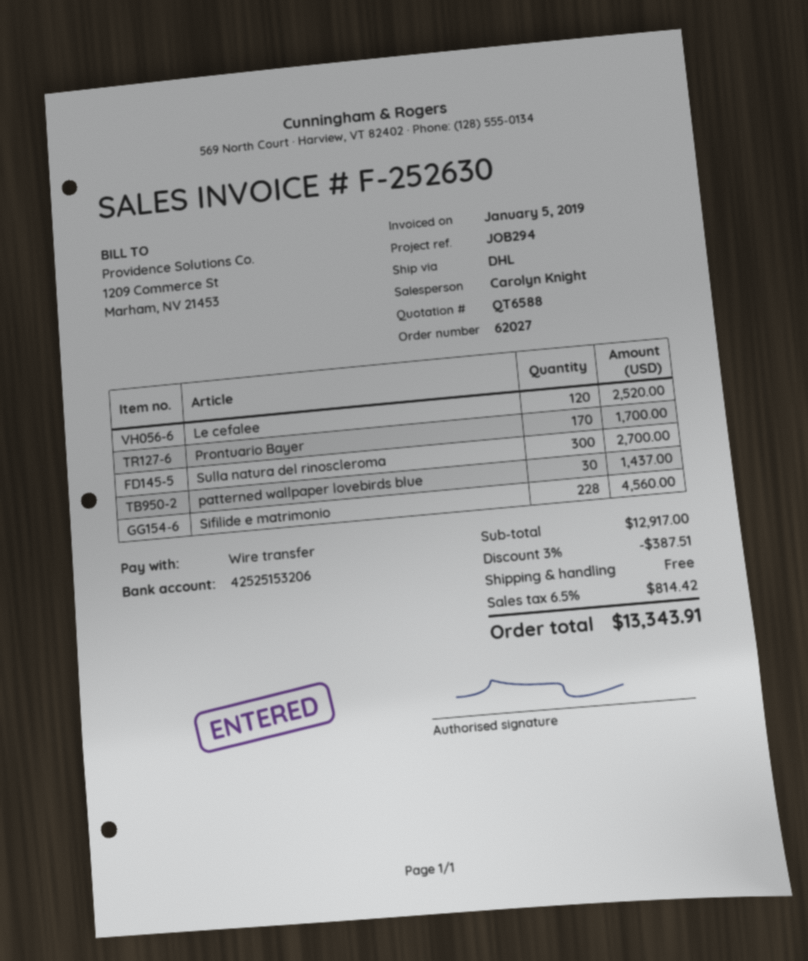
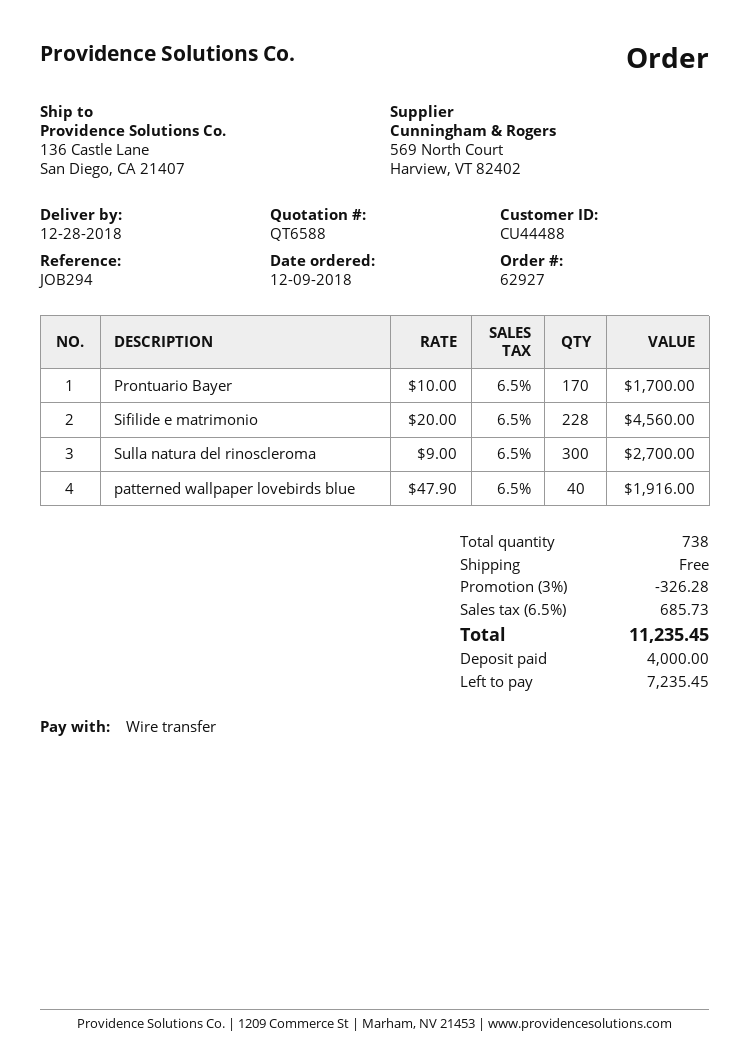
order number: 62027 -> 62927
Le cefalee: 120 for 2520.00 -> none
patterned wallpaper lovebirds blue: 30 for 1437.00 -> 40 for 1916.00
discount: 3% = 387.51 -> 3% = 326.28
tax: 6.5% = 814.42 -> 6.5% = 685.73
total: 13343.91 -> 11235.45

